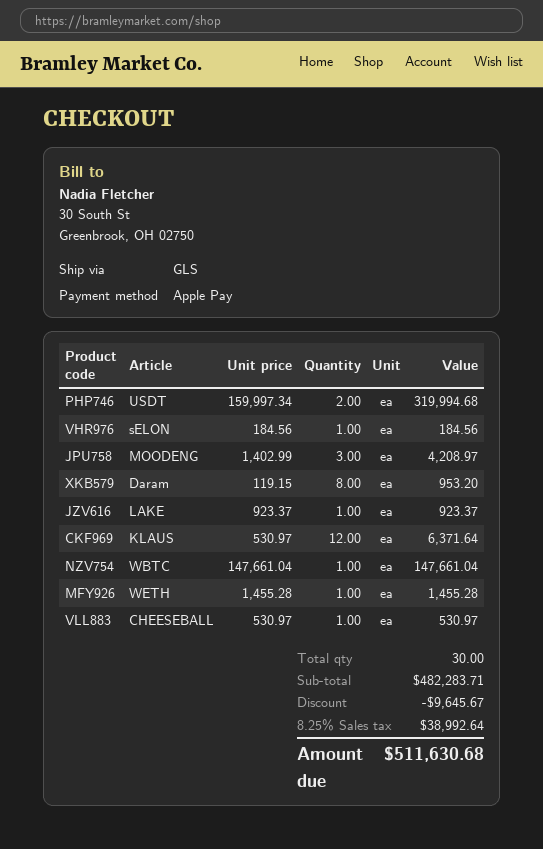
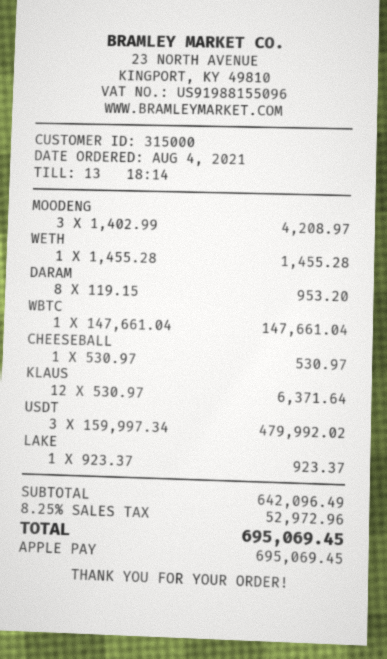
USDT: 2 x 159997.34 = 319994.68 -> 3 x 159997.34 = 479992.02
sELON: 1 x 184.56 = 184.56 -> none
subtotal: 482283.71 -> 642096.49
discount: 9645.67 -> none
tax: 8.25% = 38992.64 -> 8.25% = 52972.96
total: 511630.68 -> 695069.45

